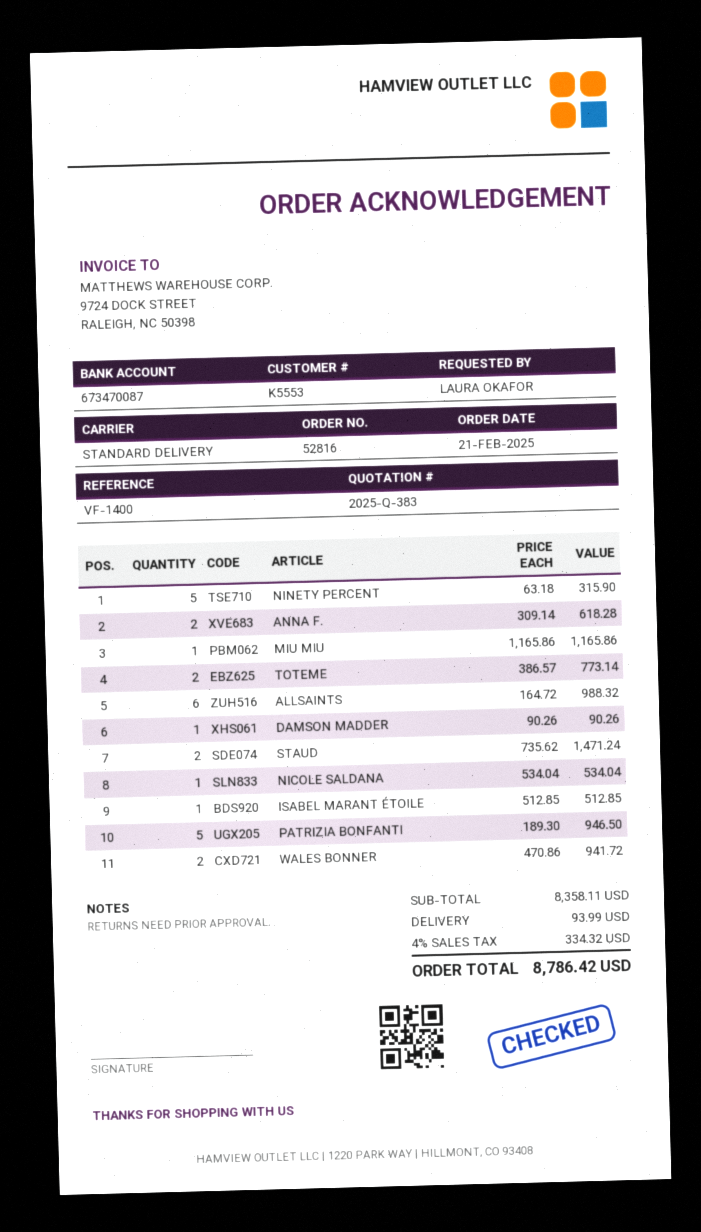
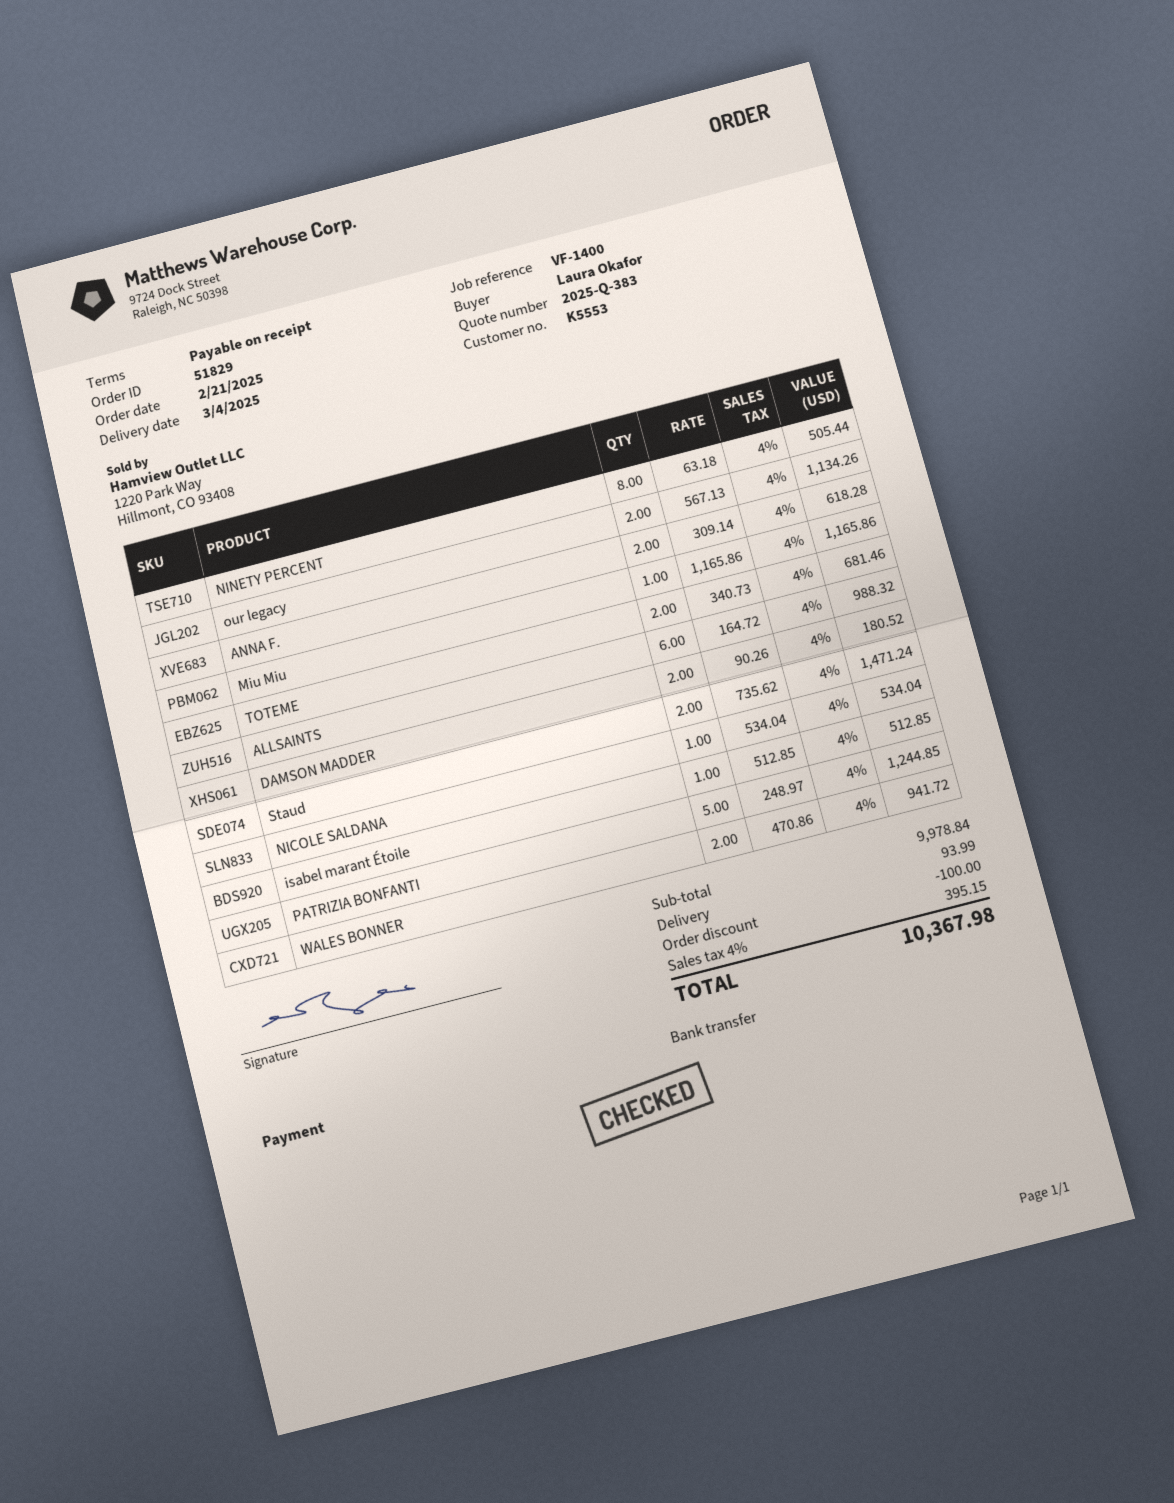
order number: 52816 -> 51829
NINETY PERCENT: 5 x 63.18 = 315.90 -> 8 x 63.18 = 505.44
TOTEME: 2 x 386.57 = 773.14 -> 2 x 340.73 = 681.46
DAMSON MADDER: 1 x 90.26 = 90.26 -> 2 x 90.26 = 180.52
PATRIZIA BONFANTI: 5 x 189.30 = 946.50 -> 5 x 248.97 = 1244.85
our legacy: none -> 2 x 567.13 = 1134.26
subtotal: 8358.11 -> 9978.84
discount: none -> 100.00
tax: 4% = 334.32 -> 4% = 395.15
total: 8786.42 -> 10367.98

